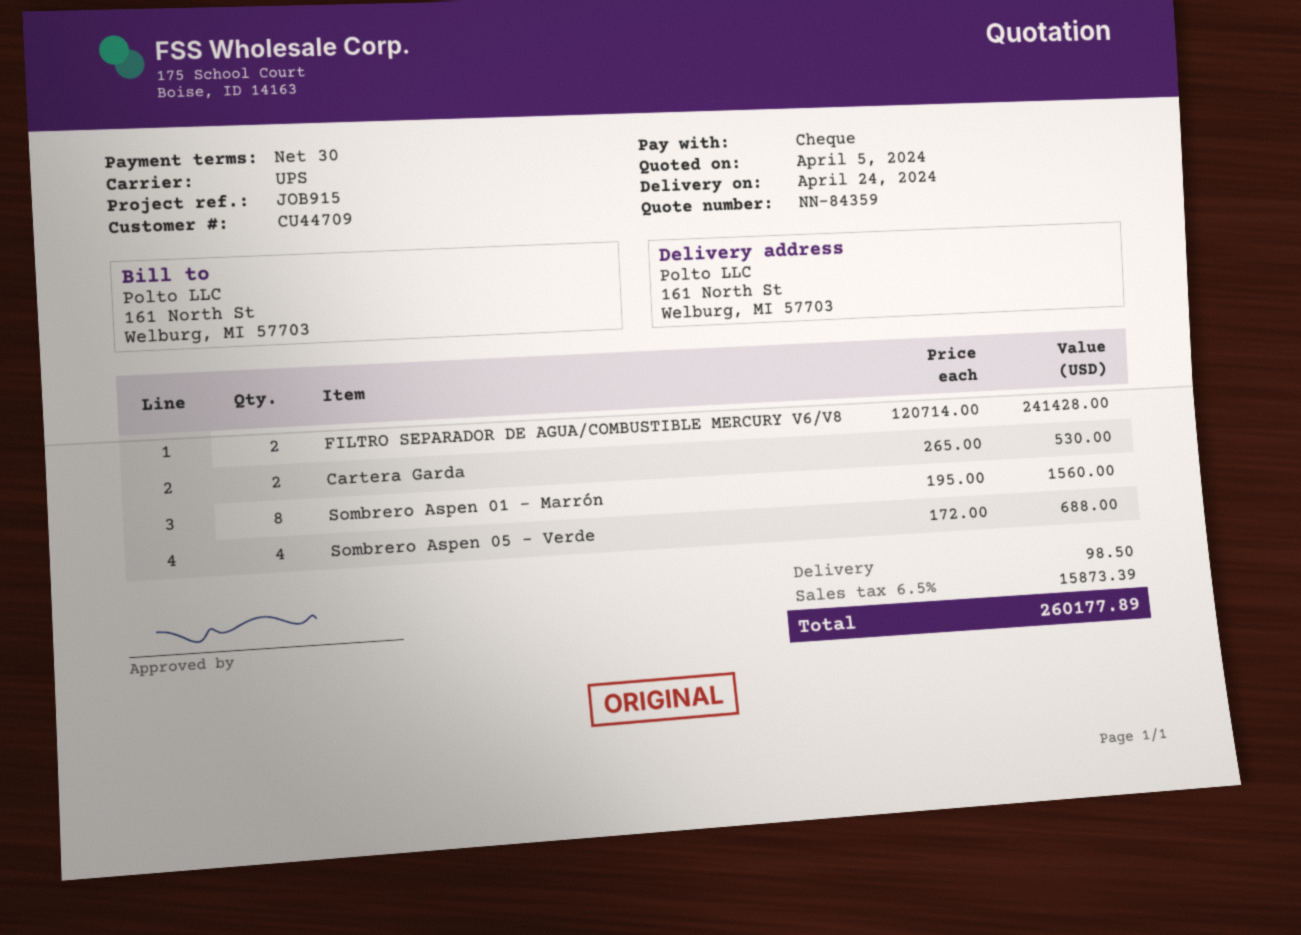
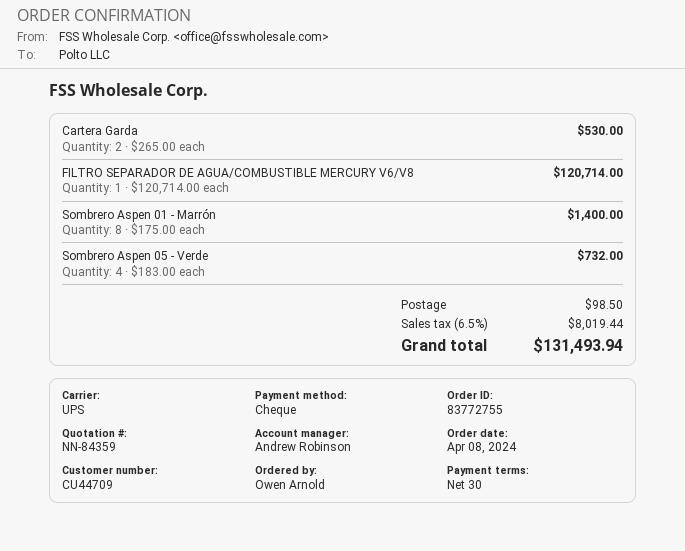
FILTRO SEPARADOR DE AGUA/COMBUSTIBLE MERCURY V6/V8: 2 x 120714.00 = 241428.00 -> 1 x 120714.00 = 120714.00
Sombrero Aspen 01 - Marrón: 8 x 195.00 = 1560.00 -> 8 x 175.00 = 1400.00
Sombrero Aspen 05 - Verde: 4 x 172.00 = 688.00 -> 4 x 183.00 = 732.00
tax: 6.5% = 15873.39 -> 6.5% = 8019.44
total: 260177.89 -> 131493.94

